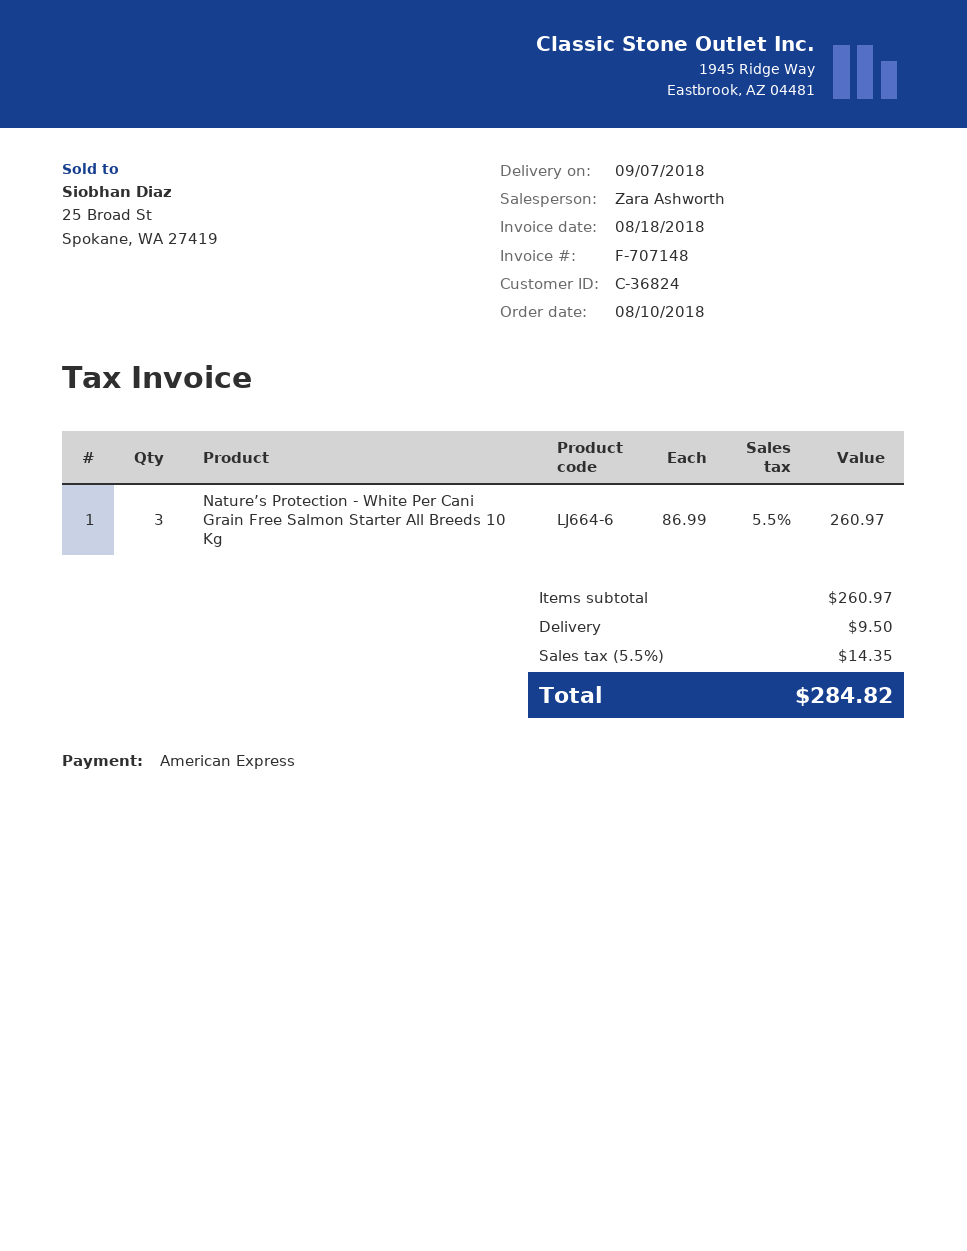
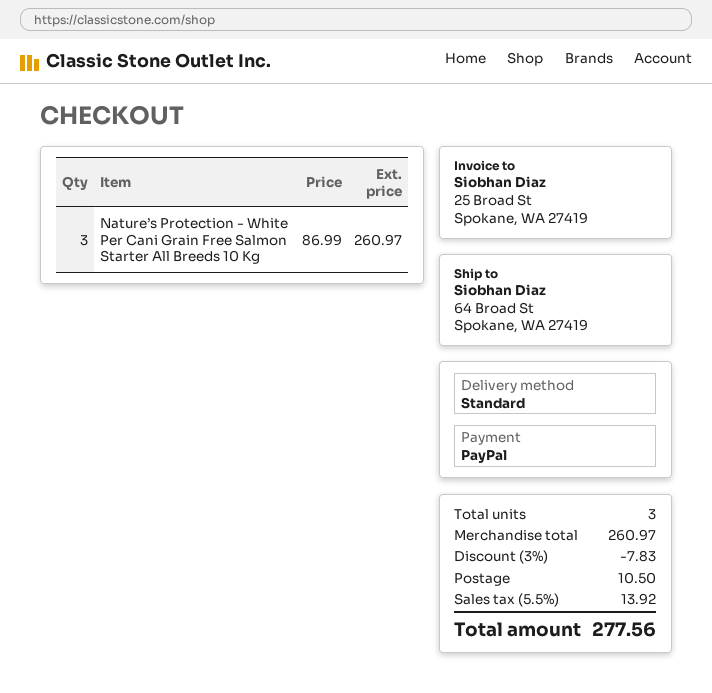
payment method: American Express -> PayPal
discount: none -> 3% = 7.83
shipping: 9.50 -> 10.50
tax: 5.5% = 14.35 -> 5.5% = 13.92
total: 284.82 -> 277.56

